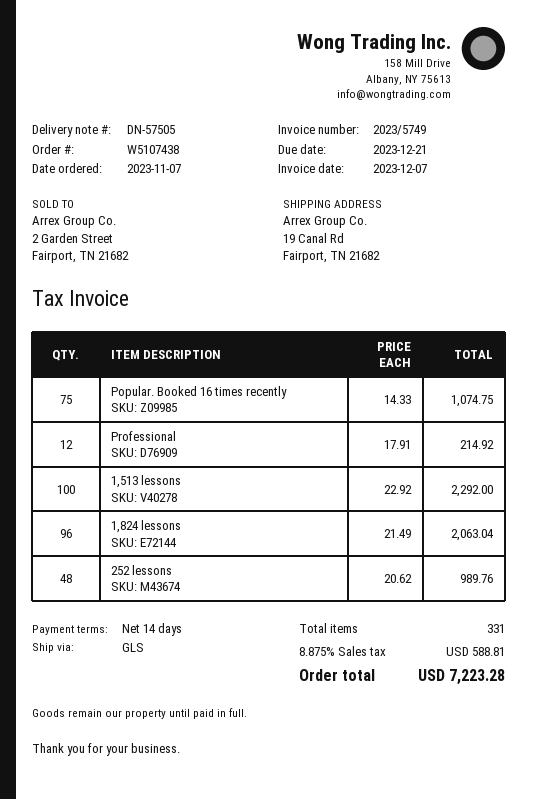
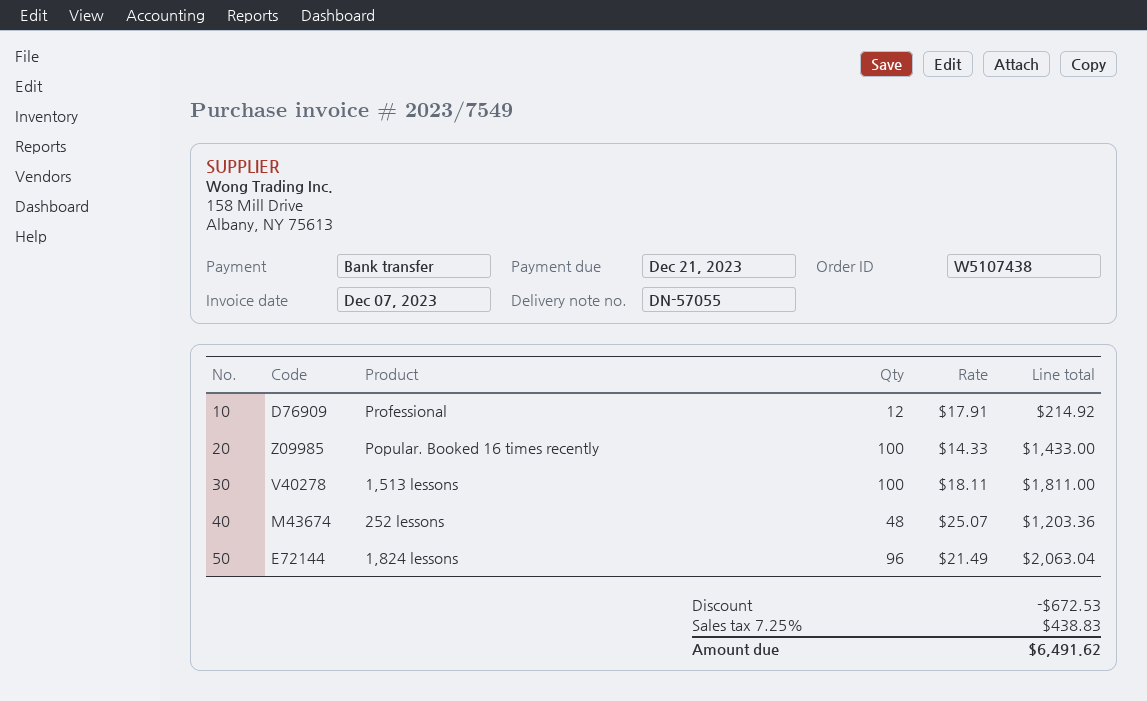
delivery note number: DN-57505 -> DN-57055
invoice number: 2023/5749 -> 2023/7549
Popular. Booked 16 times recently: 75 x 14.33 = 1074.75 -> 100 x 14.33 = 1433.00
1,513 lessons: 100 x 22.92 = 2292.00 -> 100 x 18.11 = 1811.00
252 lessons: 48 x 20.62 = 989.76 -> 48 x 25.07 = 1203.36
discount: none -> 672.53
tax: 8.875% = 588.81 -> 7.25% = 438.83
total: 7223.28 -> 6491.62

